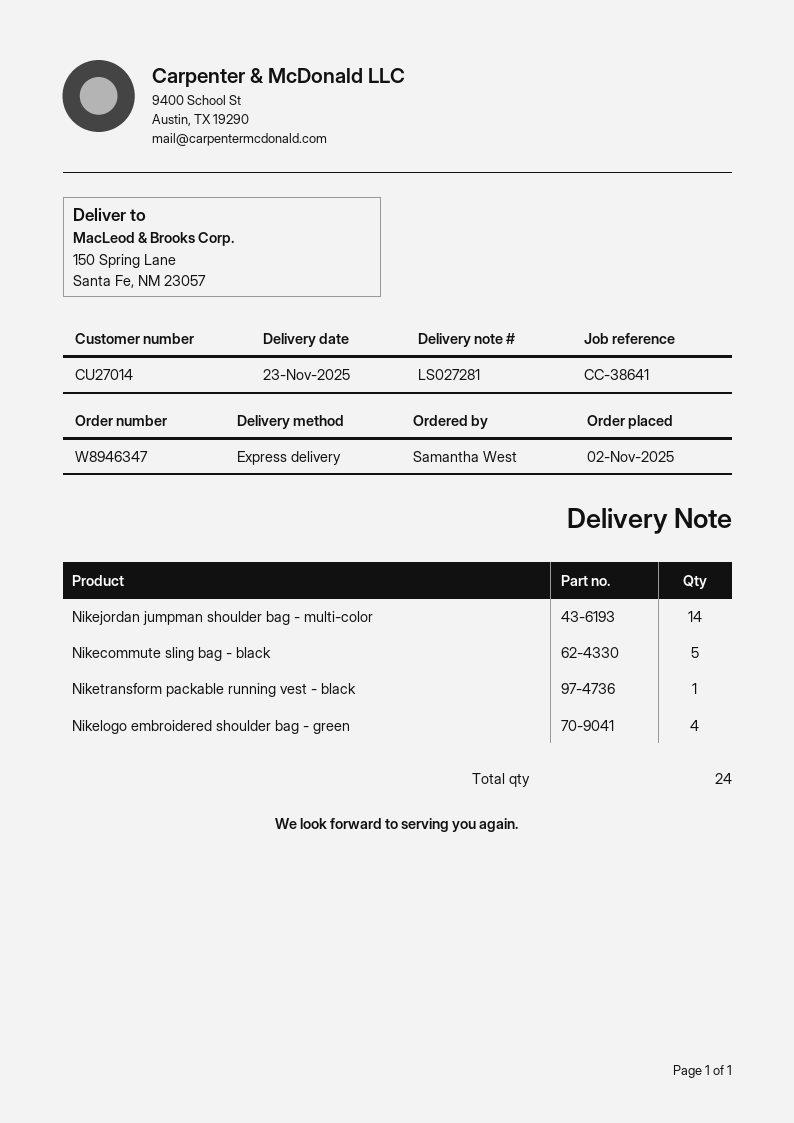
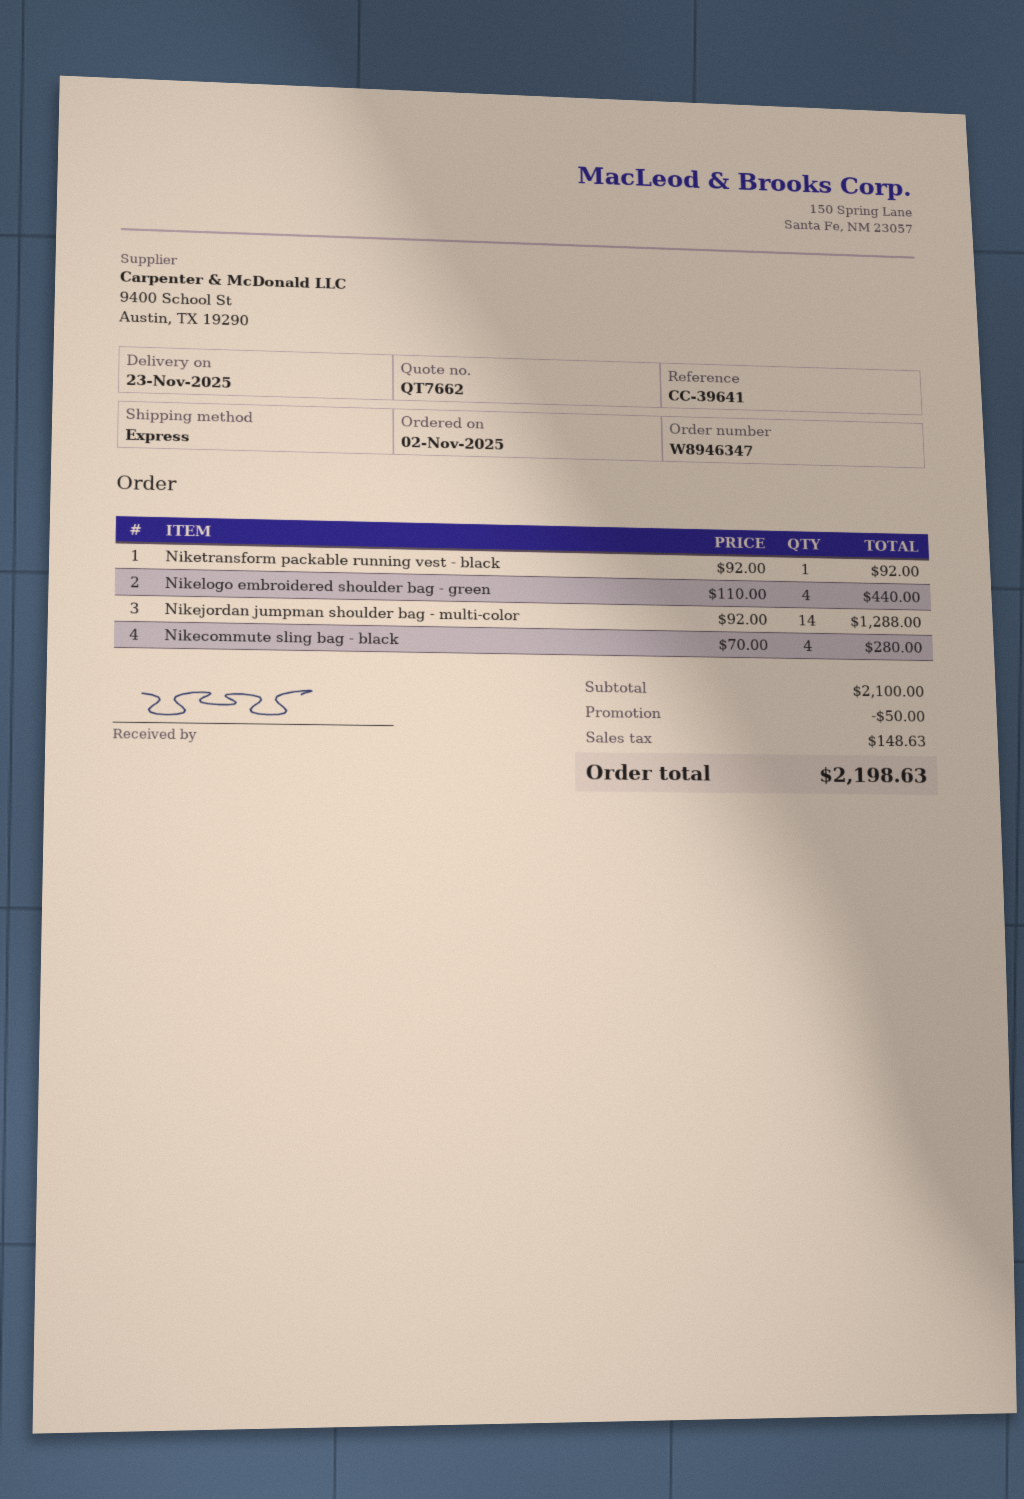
reference: CC-38641 -> CC-39641
Nikecommute sling bag - black: 5 -> 4

